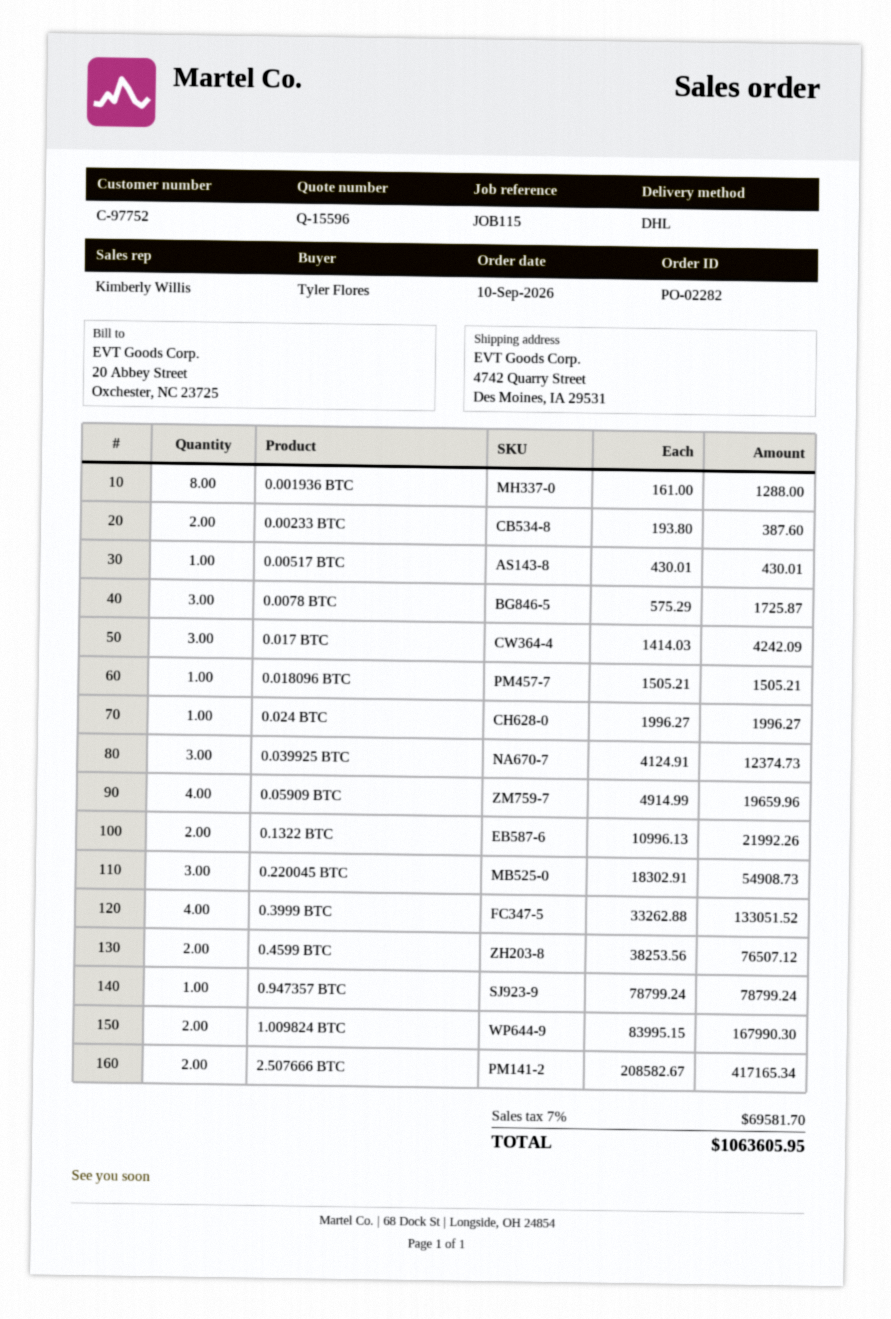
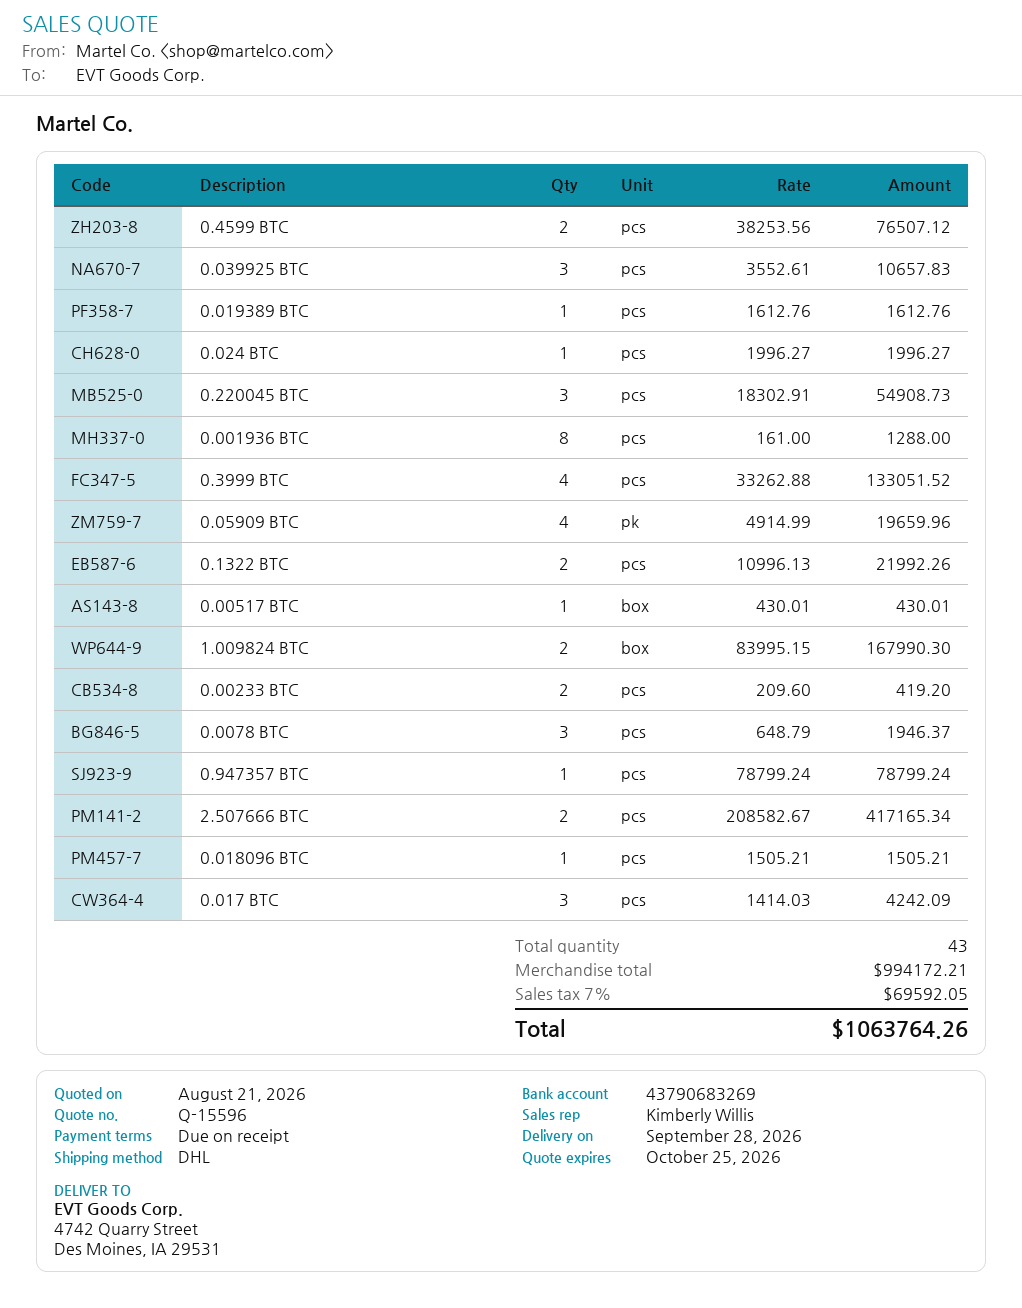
0.00233 BTC: 2 x 193.80 = 387.60 -> 2 x 209.60 = 419.20
0.0078 BTC: 3 x 575.29 = 1725.87 -> 3 x 648.79 = 1946.37
0.039925 BTC: 3 x 4124.91 = 12374.73 -> 3 x 3552.61 = 10657.83
0.019389 BTC: none -> 1 x 1612.76 = 1612.76
tax: 7% = 69581.70 -> 7% = 69592.05
total: 1063605.95 -> 1063764.26

